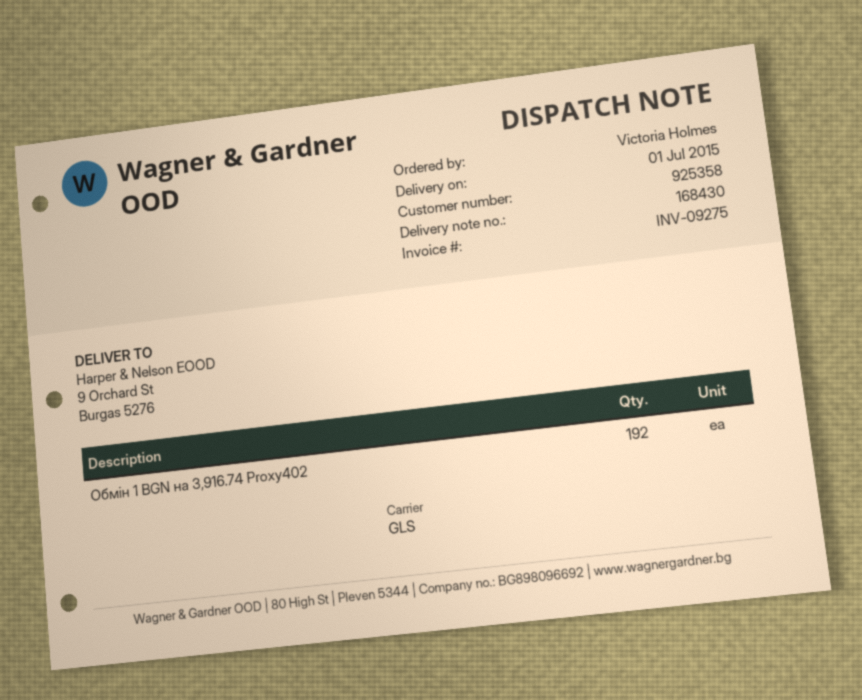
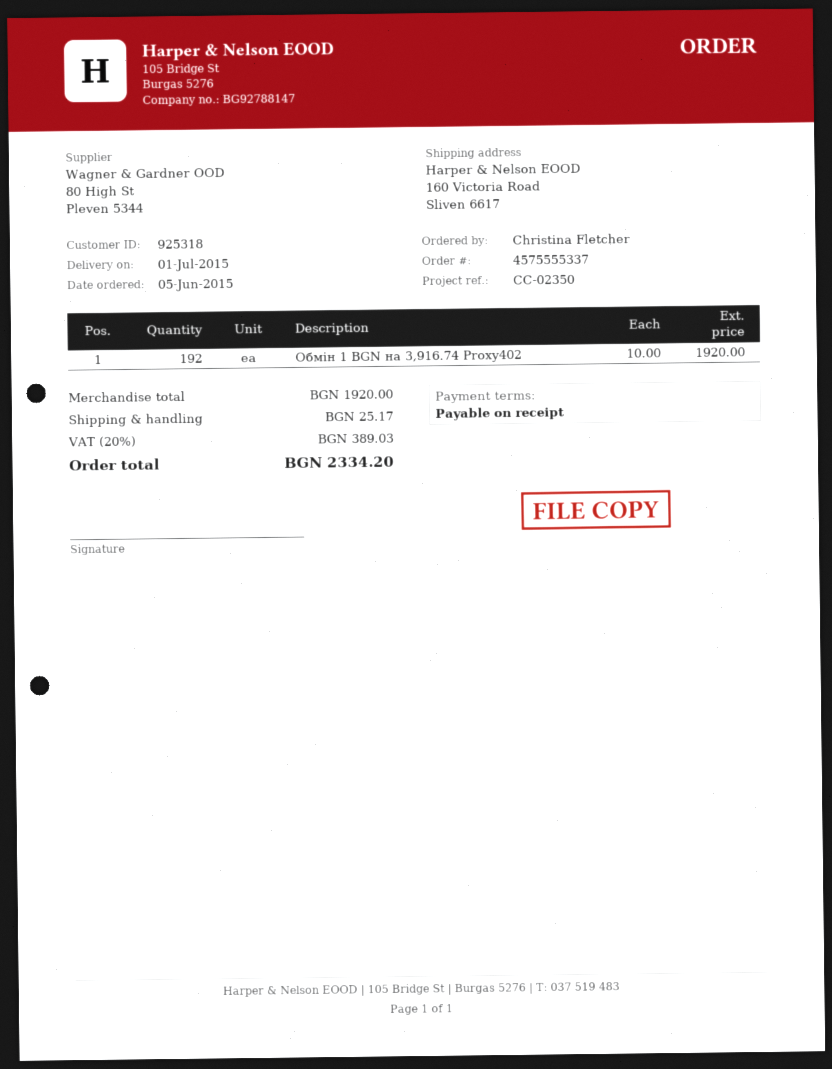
customer number: 925358 -> 925318
ordered by: Victoria Holmes -> Christina Fletcher
ship to: 9 Orchard St, Burgas 5276 -> 160 Victoria Road, Sliven 6617

